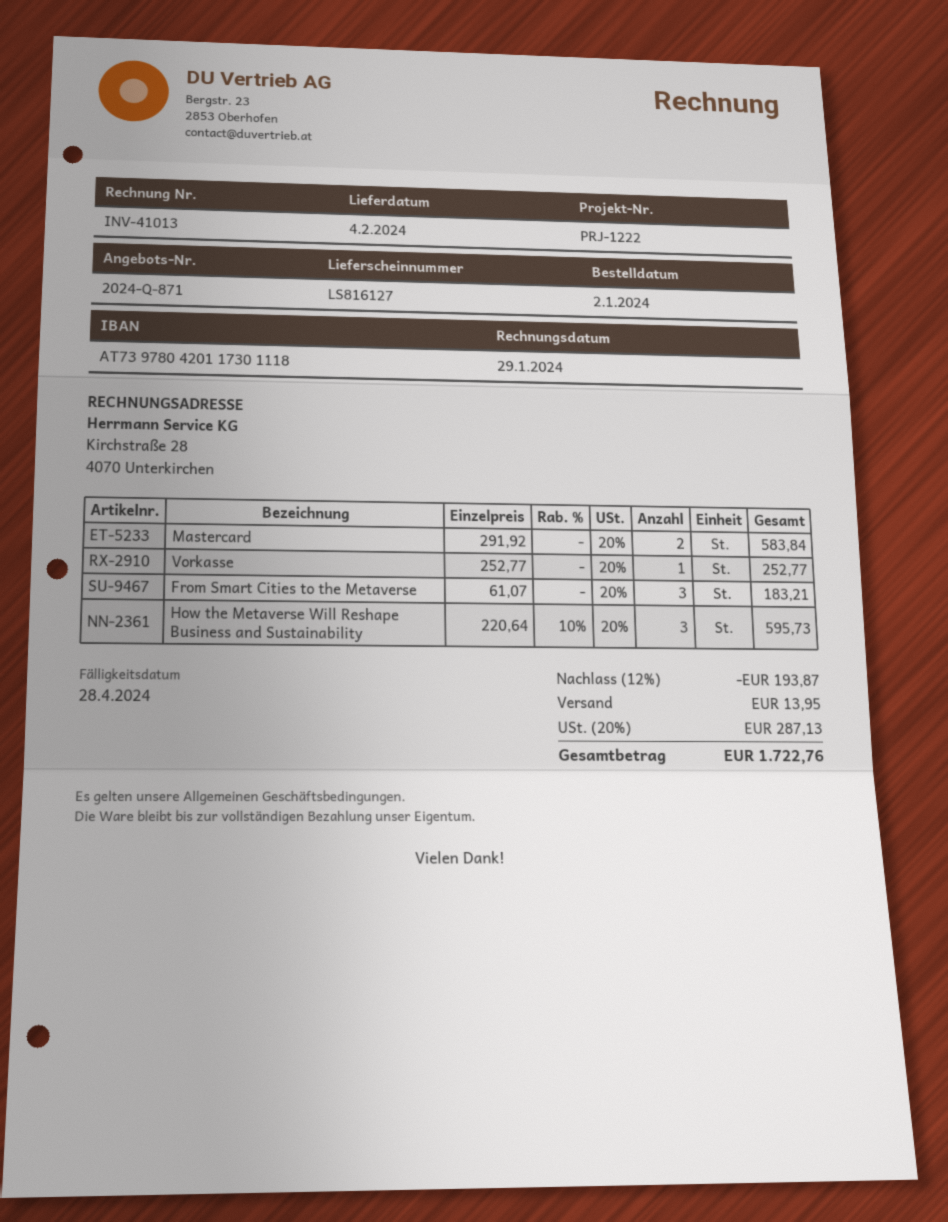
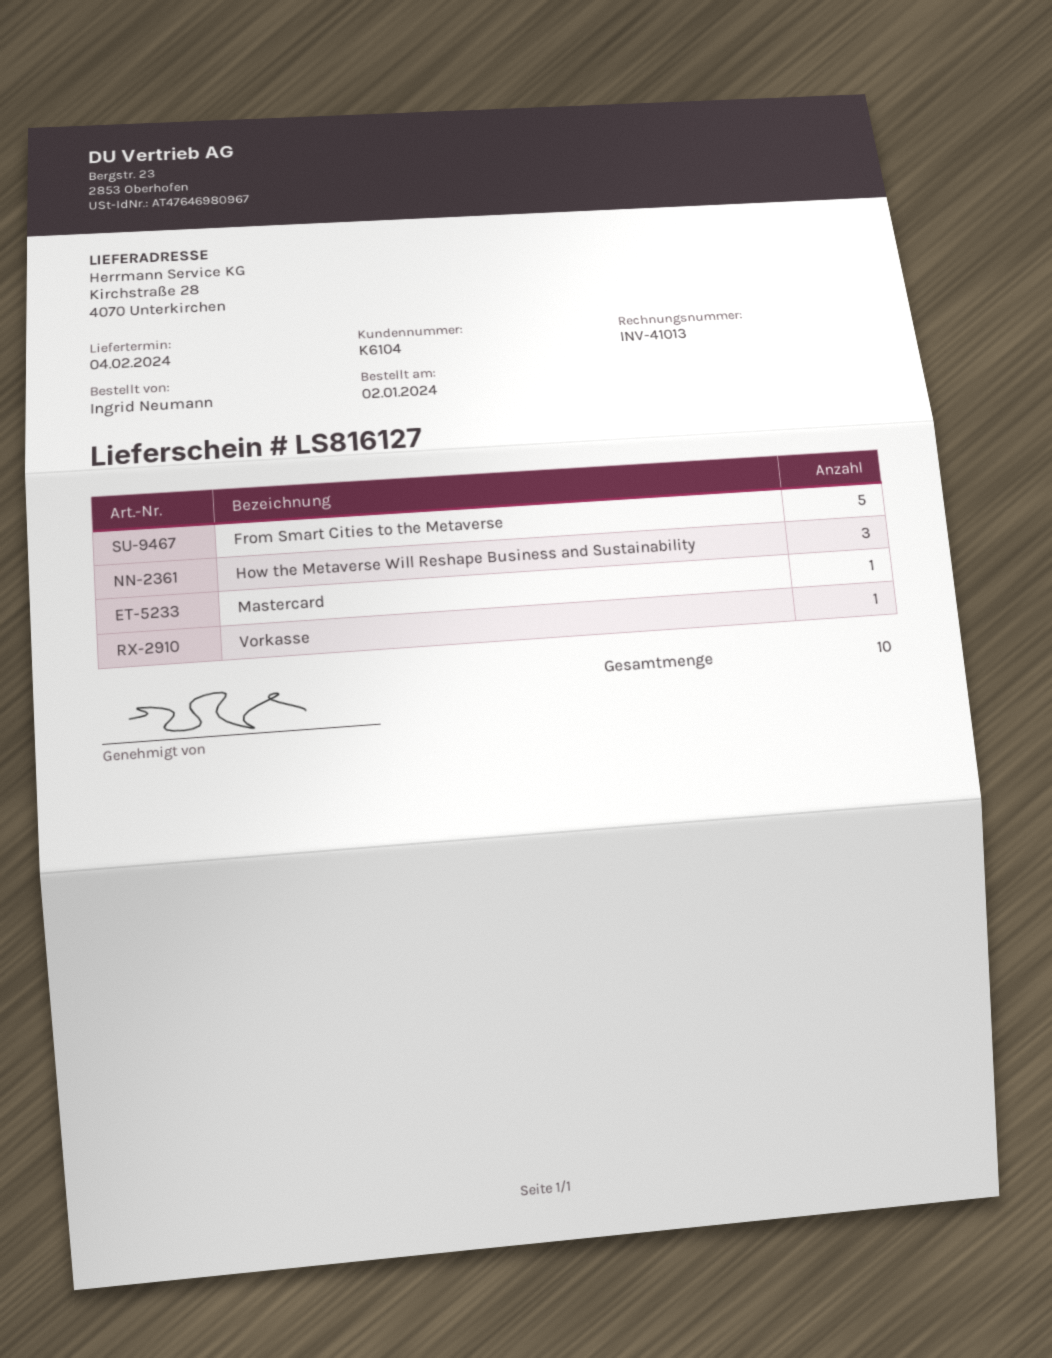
Mastercard: 2 -> 1
From Smart Cities to the Metaverse: 3 -> 5

